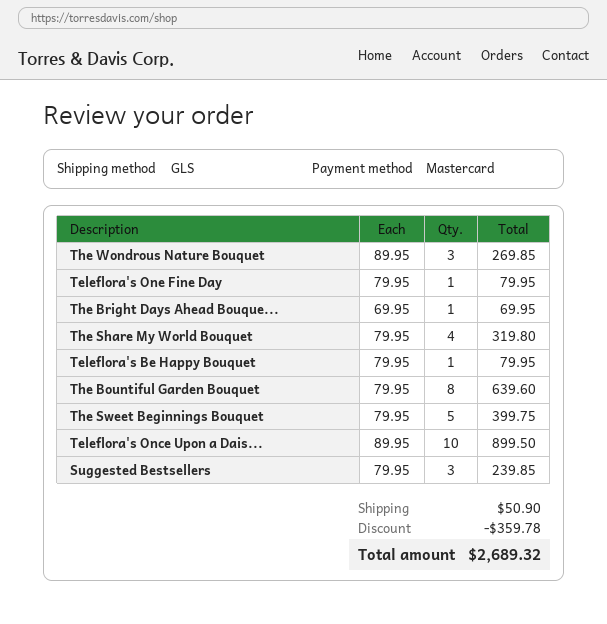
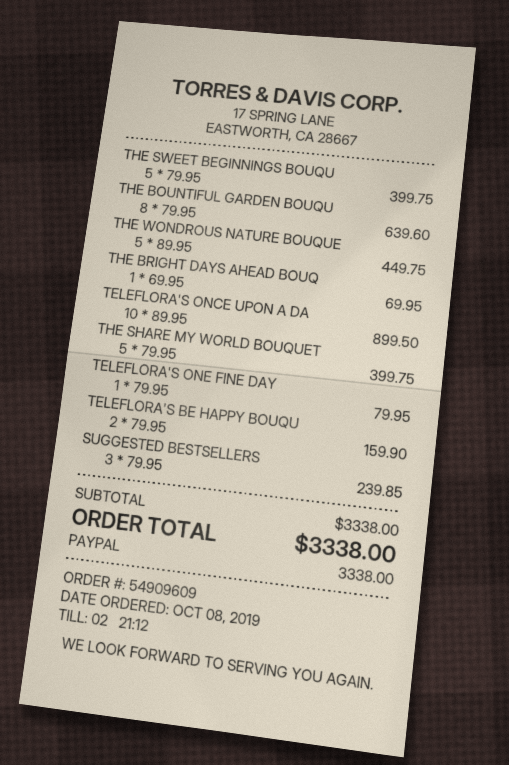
payment method: Mastercard -> PayPal
The Wondrous Nature Bouquet: 3 x 89.95 = 269.85 -> 5 x 89.95 = 449.75
The Share My World Bouquet: 4 x 79.95 = 319.80 -> 5 x 79.95 = 399.75
Teleflora's Be Happy Bouquet: 1 x 79.95 = 79.95 -> 2 x 79.95 = 159.90
discount: 359.78 -> none
shipping: 50.90 -> none
total: 2689.32 -> 3338.00

